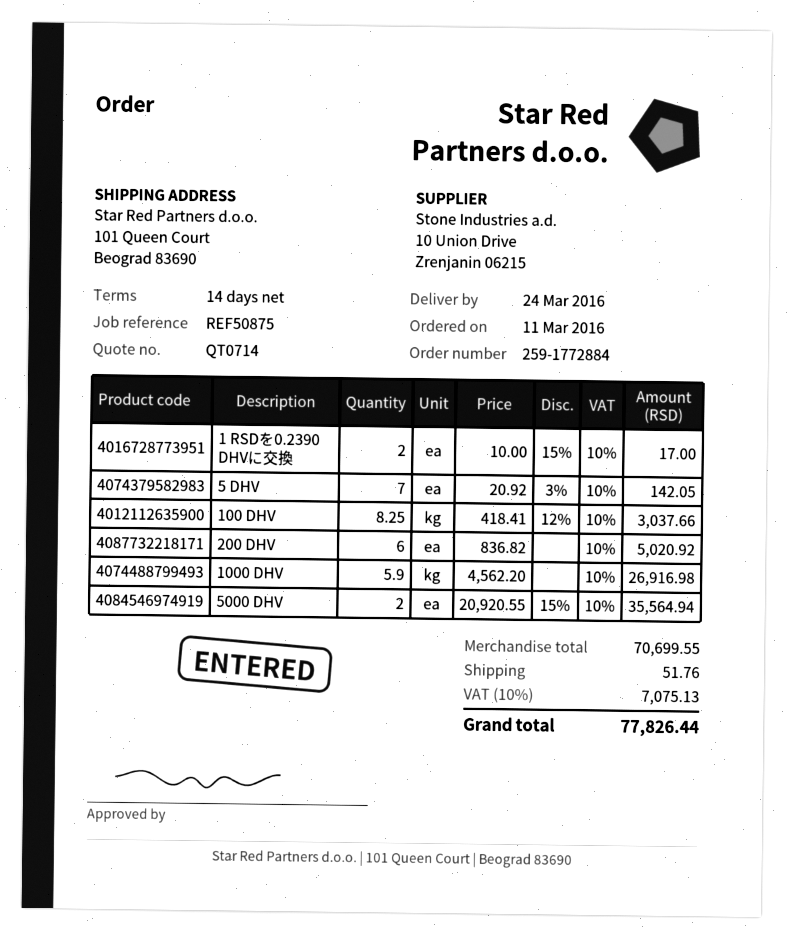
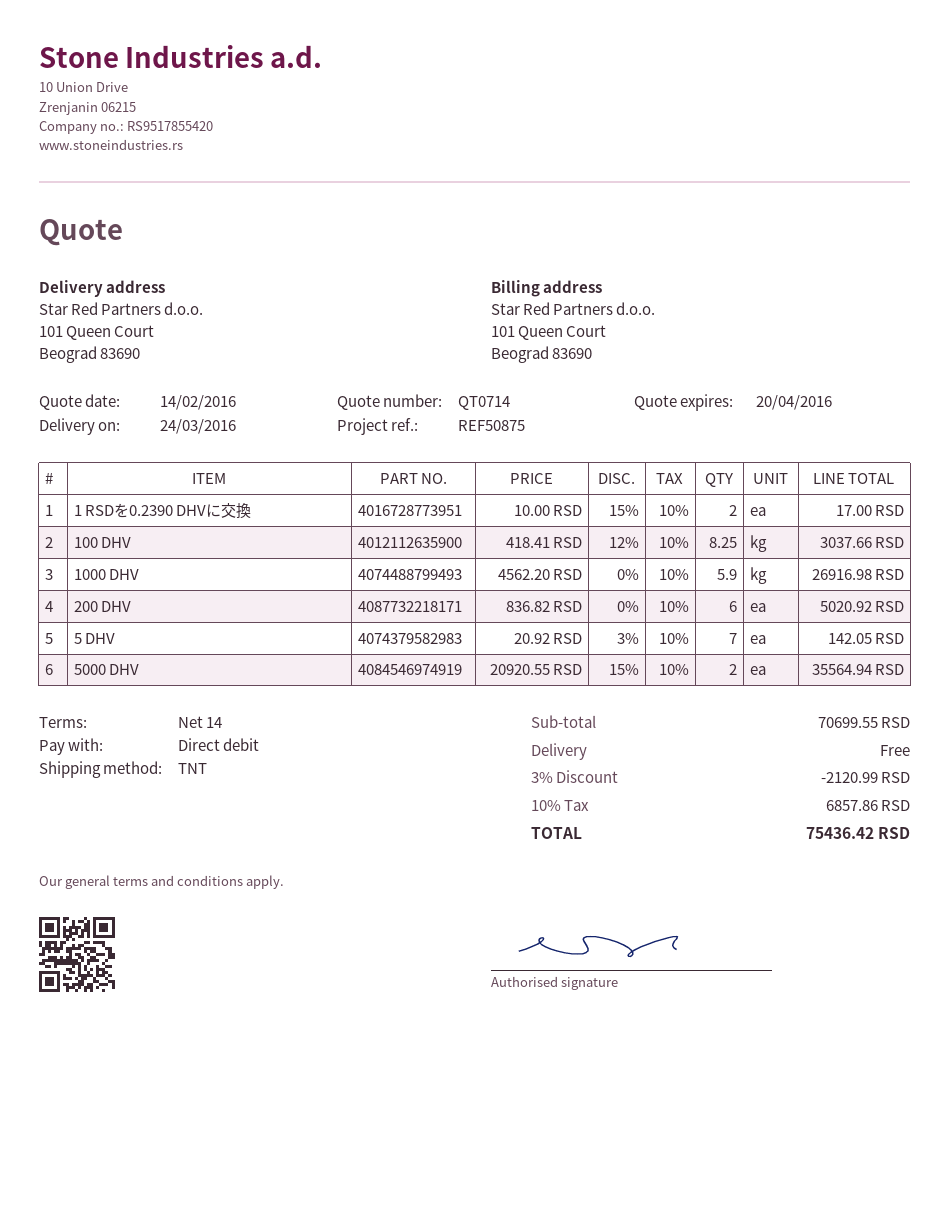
discount: none -> 3% = 2120.99
shipping: 51.76 -> 0.00
tax: 10% = 7075.13 -> 10% = 6857.86
total: 77826.44 -> 75436.42

